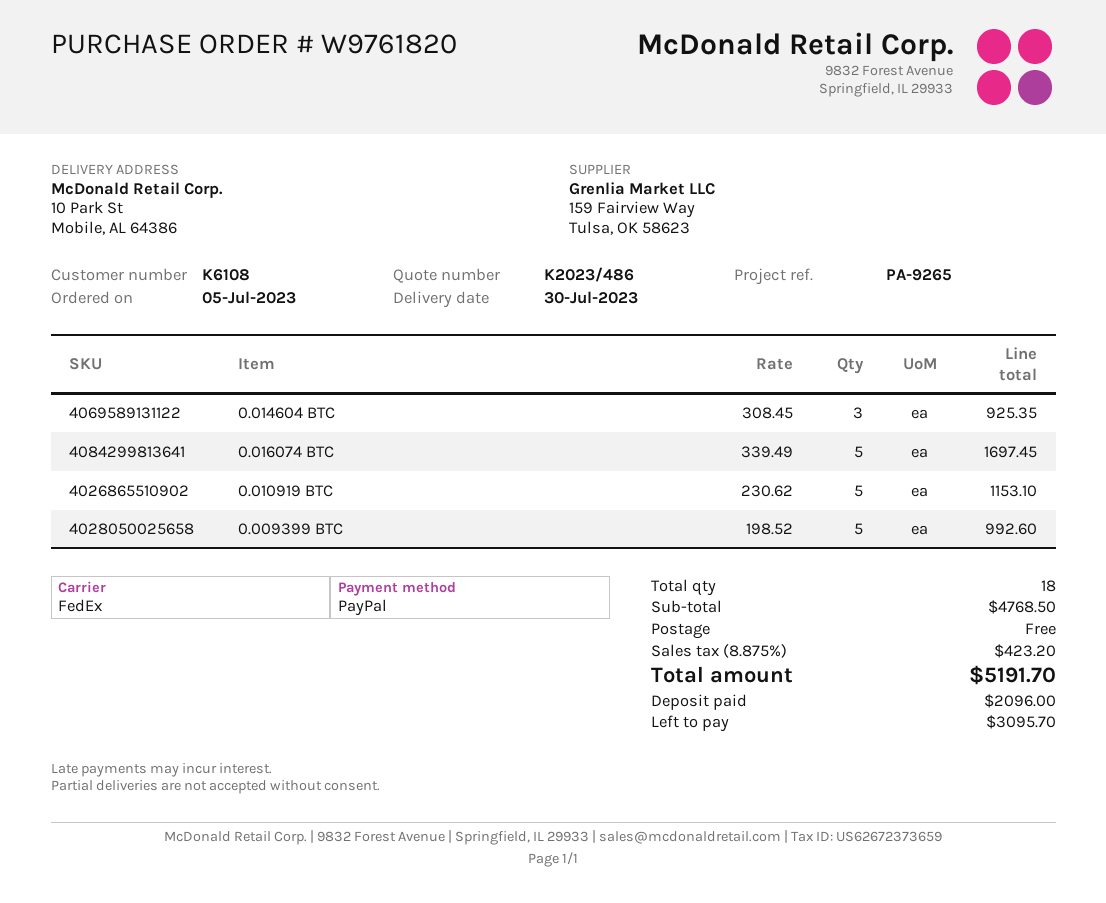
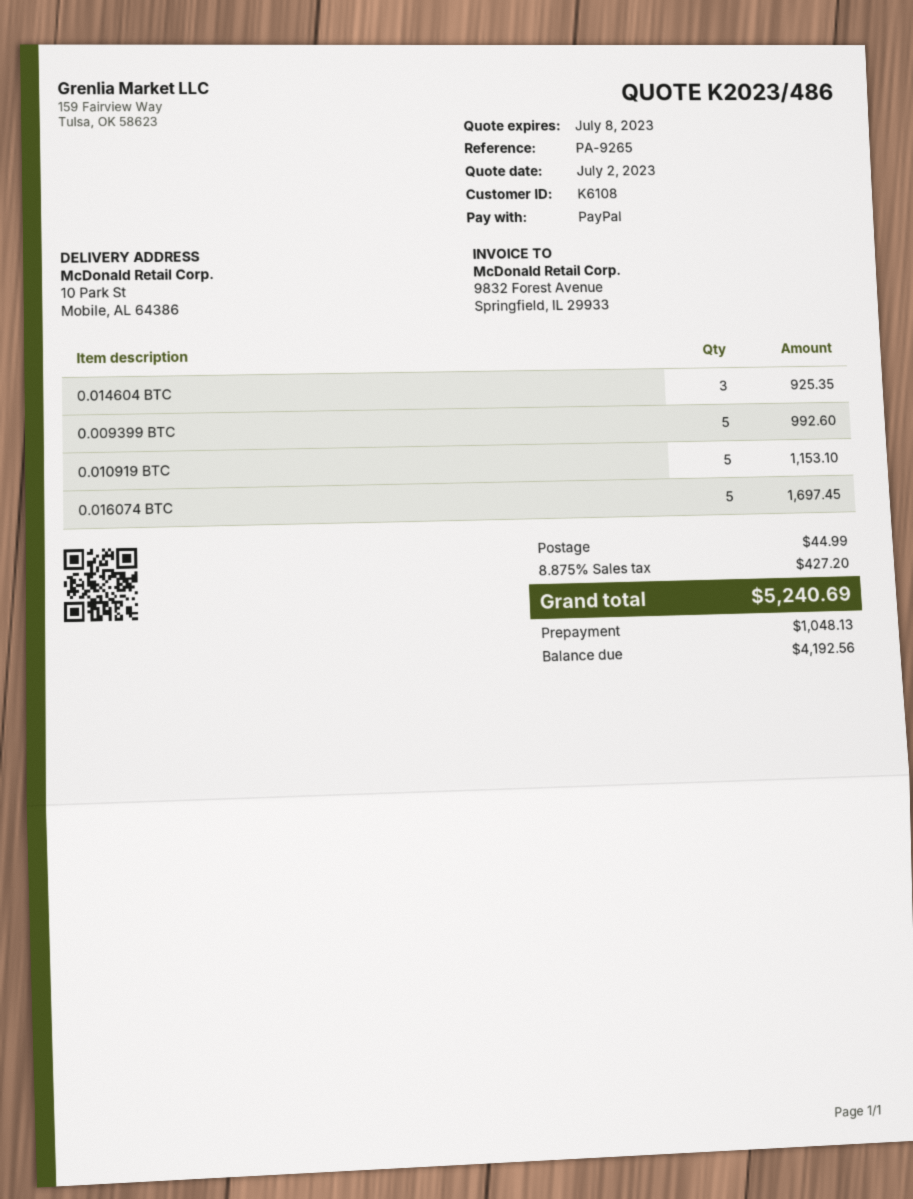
shipping: 0.00 -> 44.99
tax: 8.875% = 423.20 -> 8.875% = 427.20
total: 5191.70 -> 5240.69
deposit: 2096.00 -> 1048.13
balance: 3095.70 -> 4192.56

